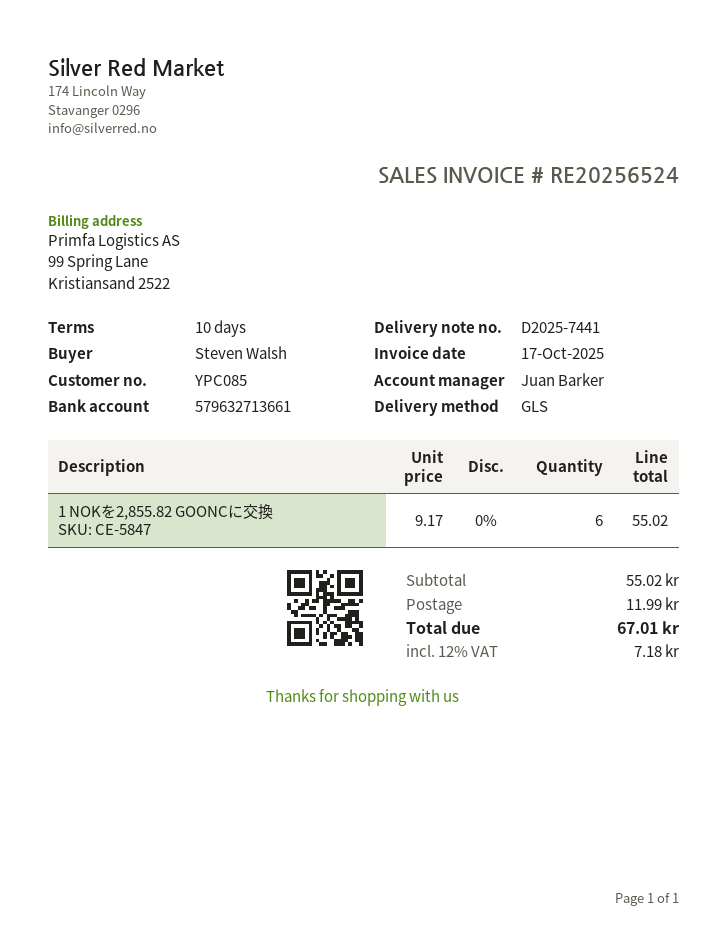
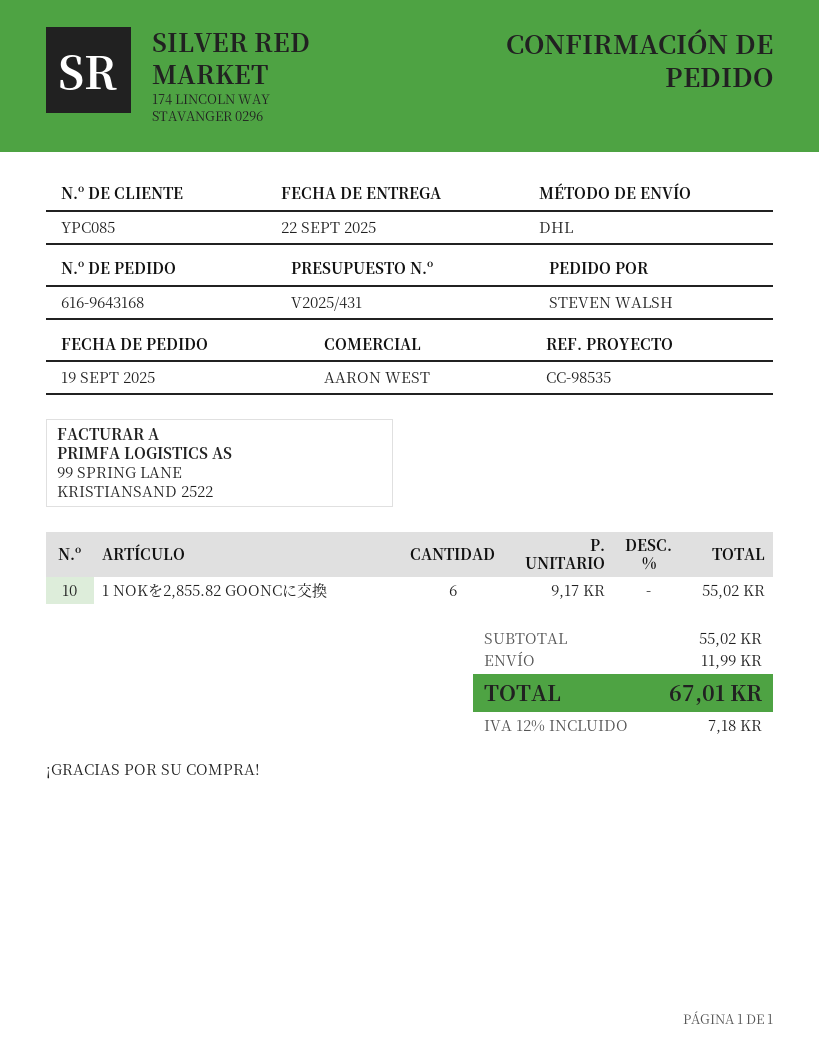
sales rep: Juan Barker -> AARON WEST
shipping method: GLS -> DHL

